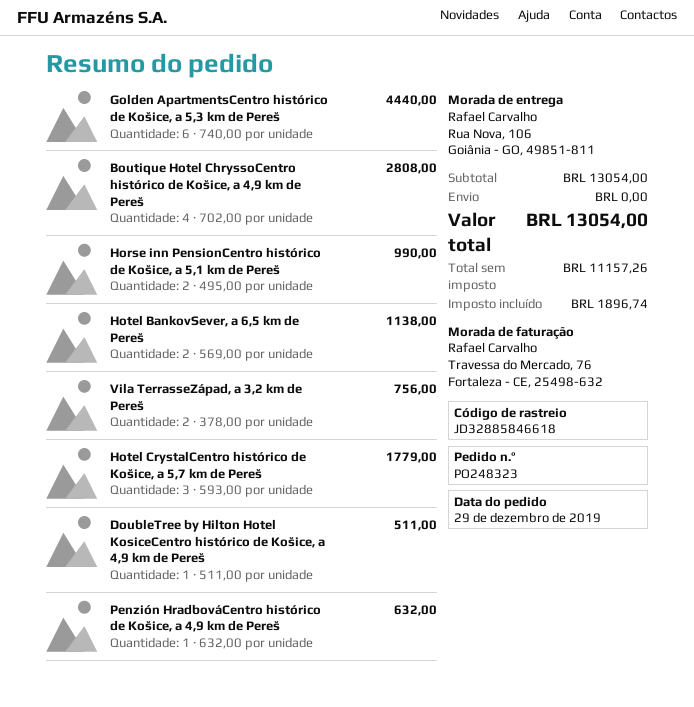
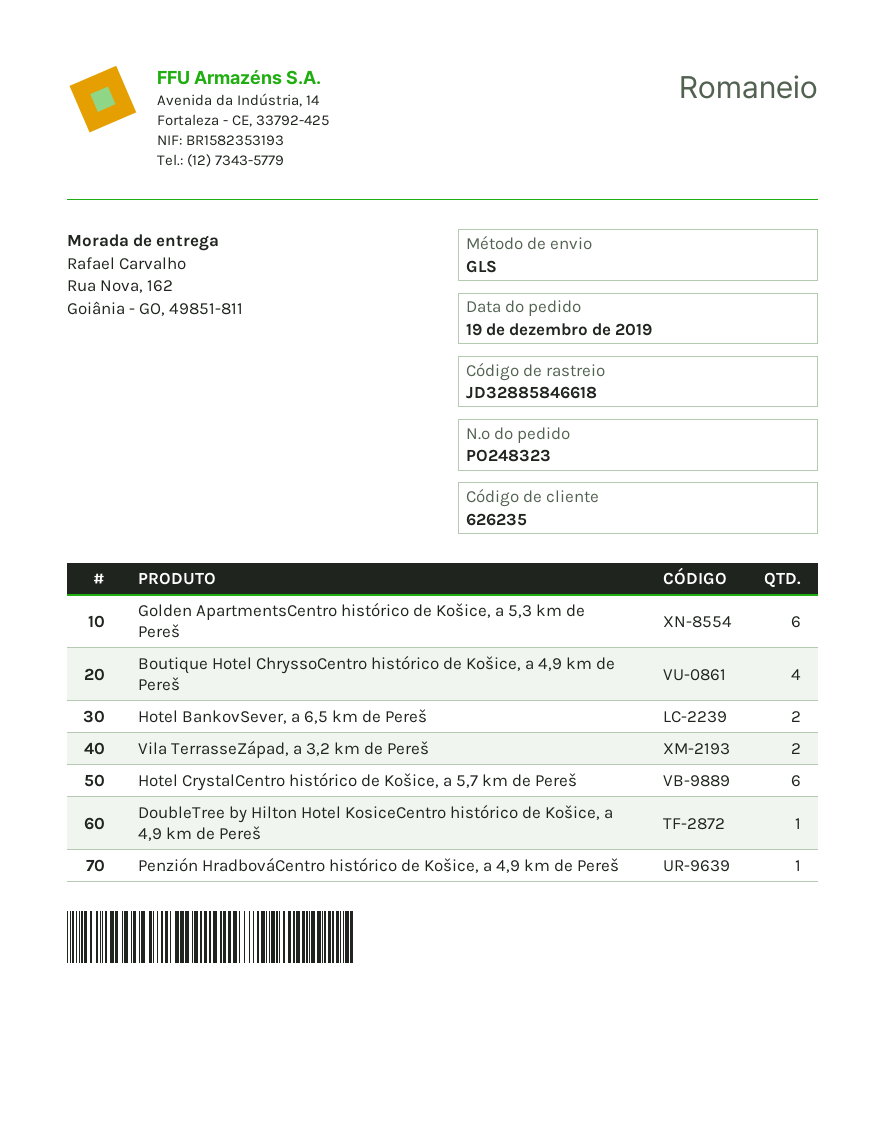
order date: 2019-12-29 -> 2019-12-19
ship to: Rua Nova, 106, Goiânia - GO, 49851-811 -> Rua Nova, 162, Goiânia - GO, 49851-811
Horse inn PensionCentro histórico de Košice, a 5,1 km de Pereš: 2 -> none
Hotel CrystalCentro histórico de Košice, a 5,7 km de Pereš: 3 -> 6

